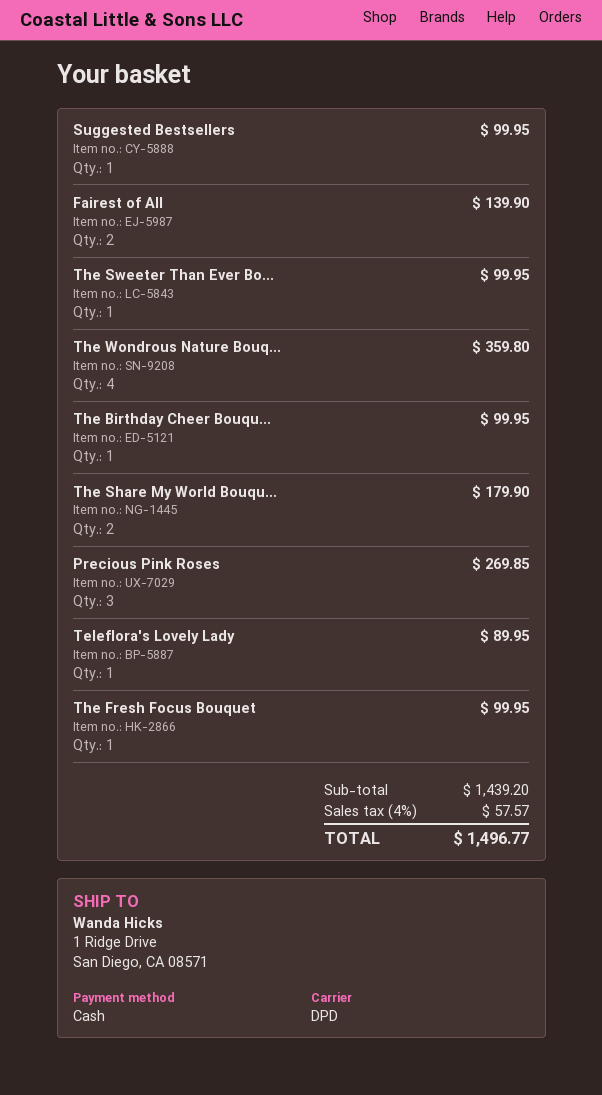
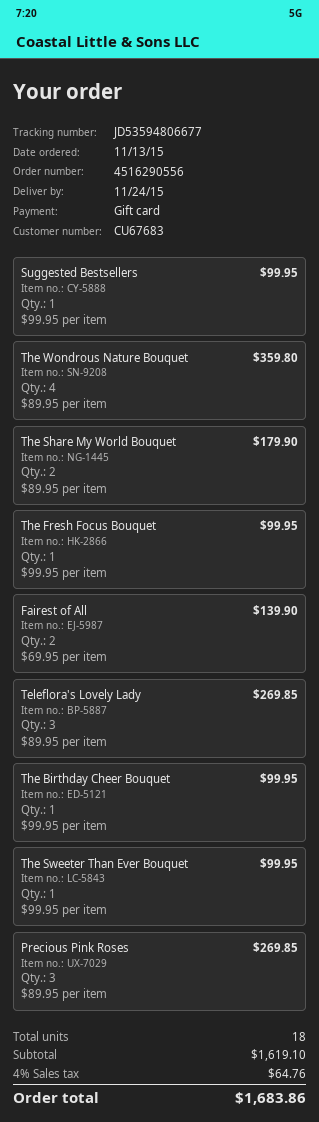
payment method: cash -> gift card
Teleflora's Lovely Lady: 1 for 89.95 -> 3 for 269.85
subtotal: 1439.20 -> 1619.10
tax: 4% = 57.57 -> 4% = 64.76
total: 1496.77 -> 1683.86

